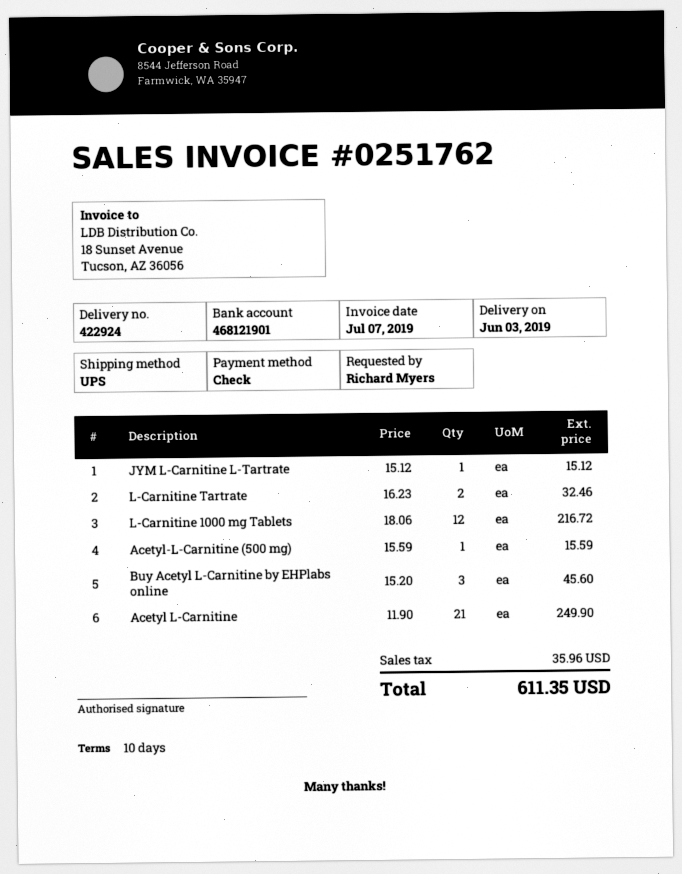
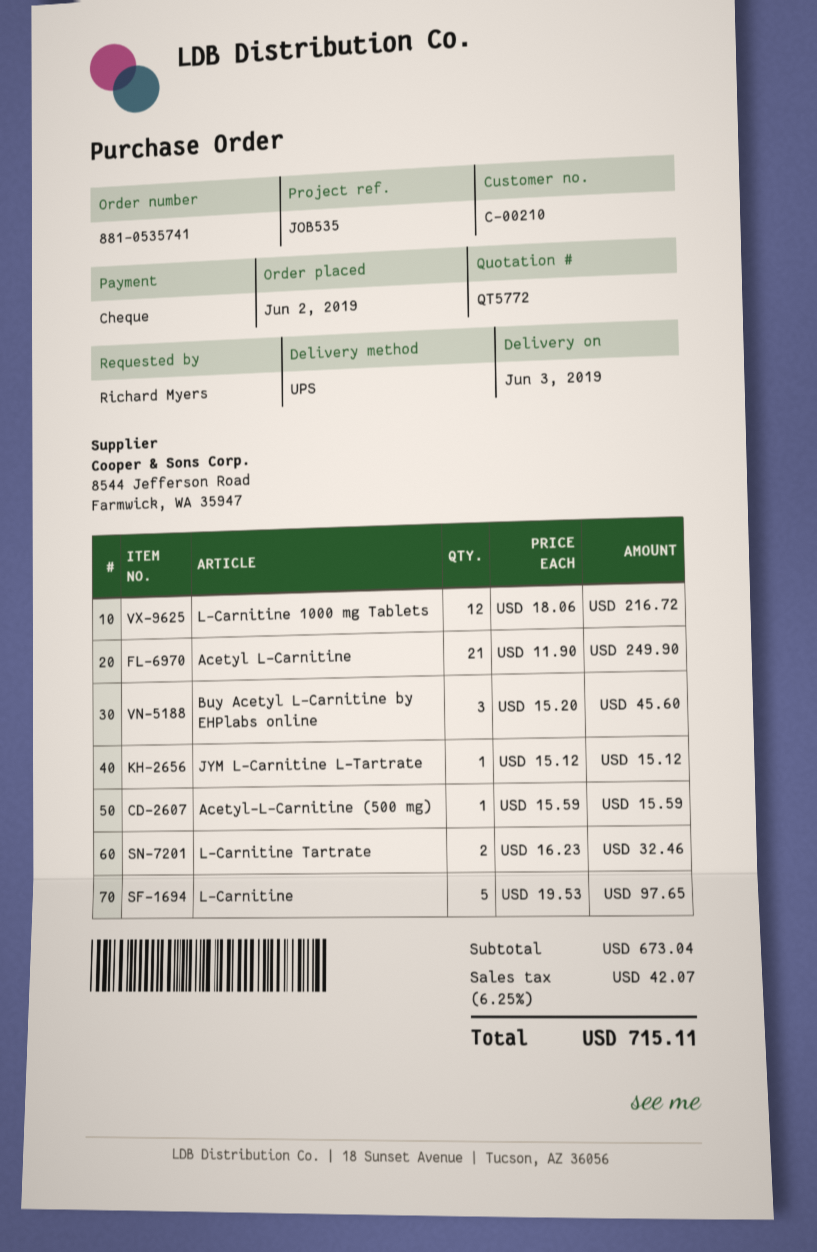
L-Carnitine: none -> 5 x 19.53 = 97.65
tax: 35.96 -> 42.07
total: 611.35 -> 715.11

